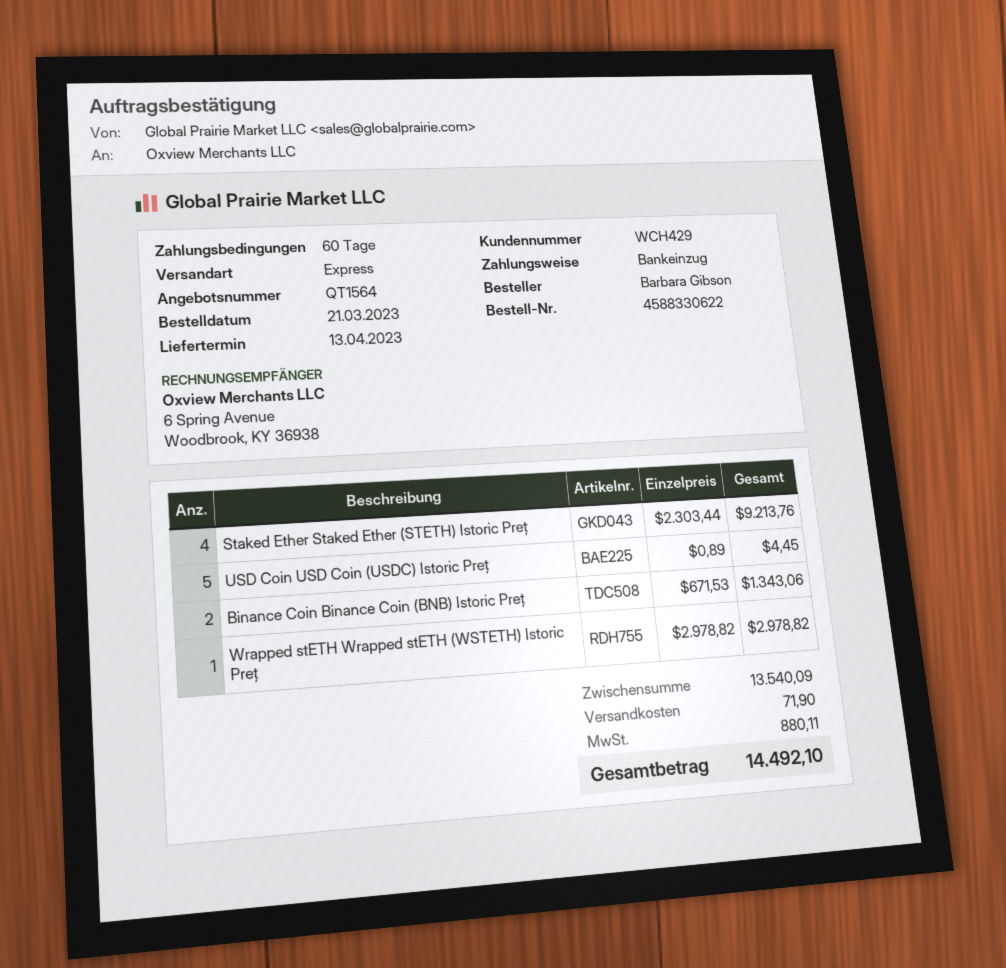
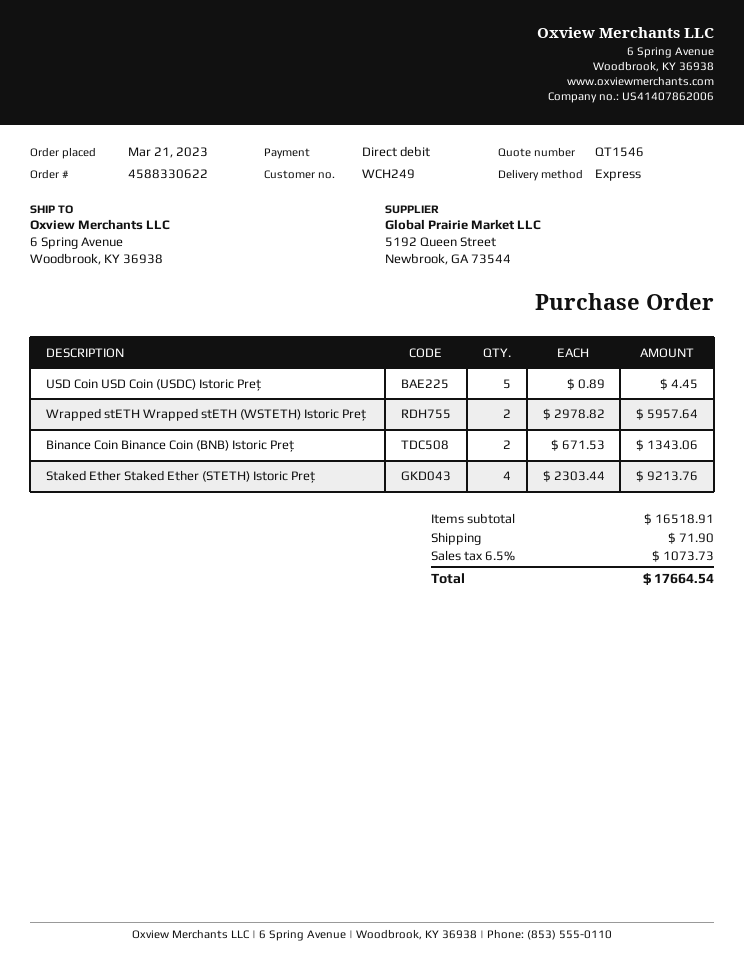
quote number: QT1564 -> QT1546
customer number: WCH429 -> WCH249
Wrapped stETH Wrapped stETH (WSTETH) Istoric Preț: 1 x 2978.82 = 2978.82 -> 2 x 2978.82 = 5957.64
subtotal: 13540.09 -> 16518.91
tax: 880.11 -> 1073.73
total: 14492.10 -> 17664.54

